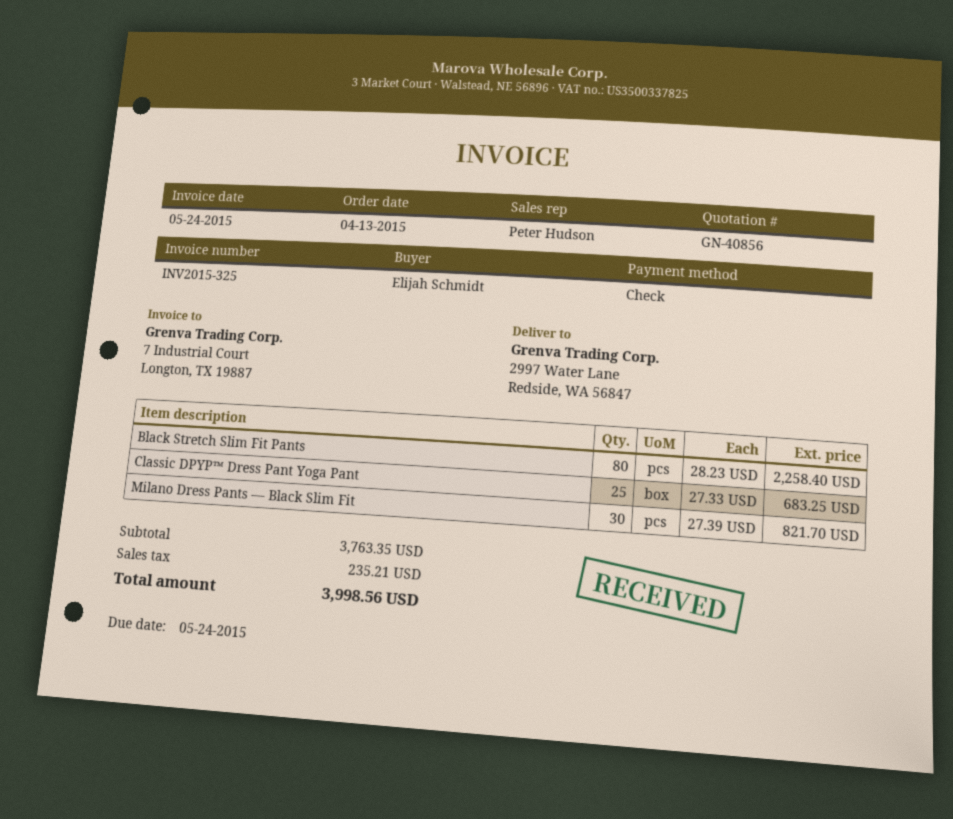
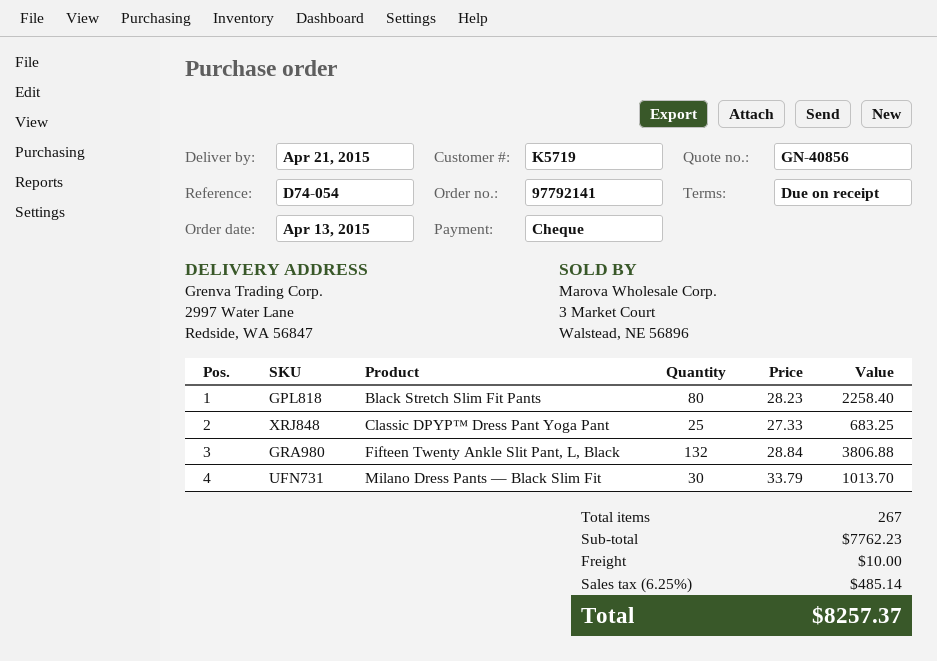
Milano Dress Pants — Black Slim Fit: 30 x 27.39 = 821.70 -> 30 x 33.79 = 1013.70
Fifteen Twenty Ankle Slit Pant, L, Black: none -> 132 x 28.84 = 3806.88
subtotal: 3763.35 -> 7762.23
shipping: none -> 10.00
tax: 235.21 -> 485.14
total: 3998.56 -> 8257.37

